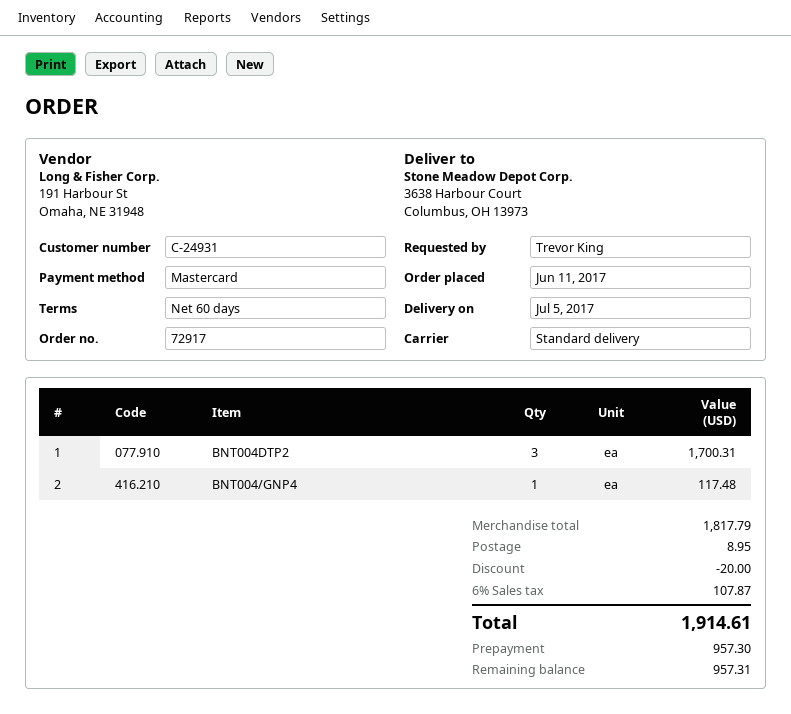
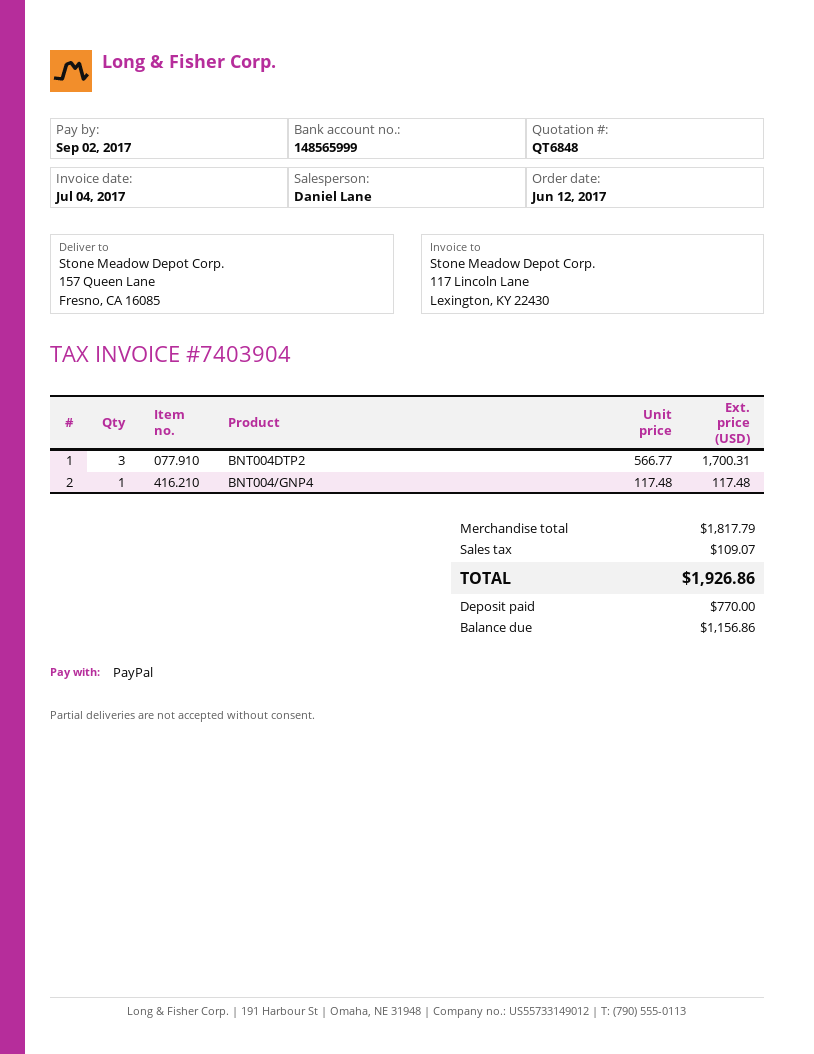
order date: 2017-06-11 -> 2017-06-12
payment method: Mastercard -> PayPal
ship to: 3638 Harbour Court, Columbus, OH 13973 -> 157 Queen Lane, Fresno, CA 16085
discount: 20.00 -> none
shipping: 8.95 -> none
tax: 107.87 -> 109.07
total: 1914.61 -> 1926.86
deposit: 957.30 -> 770.00
balance: 957.31 -> 1156.86

